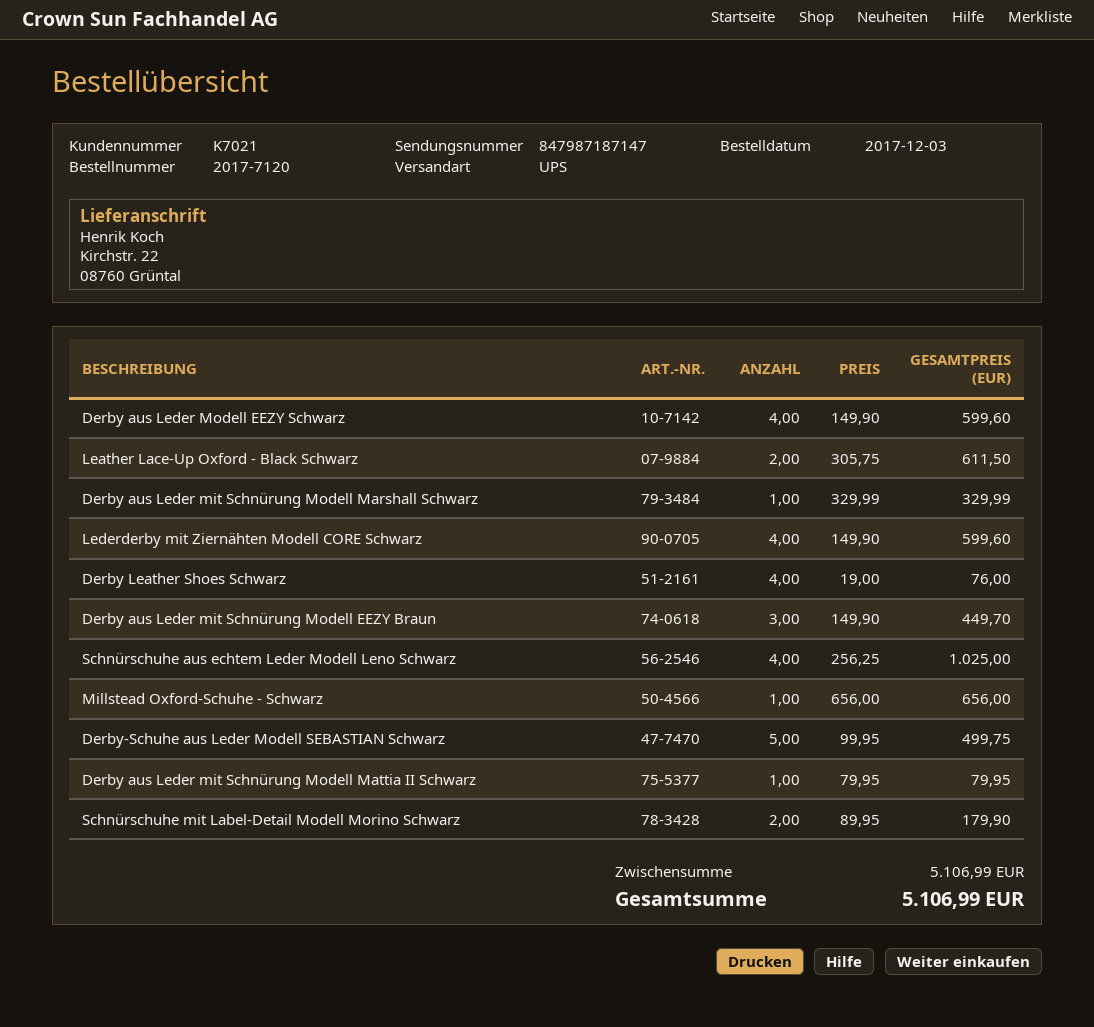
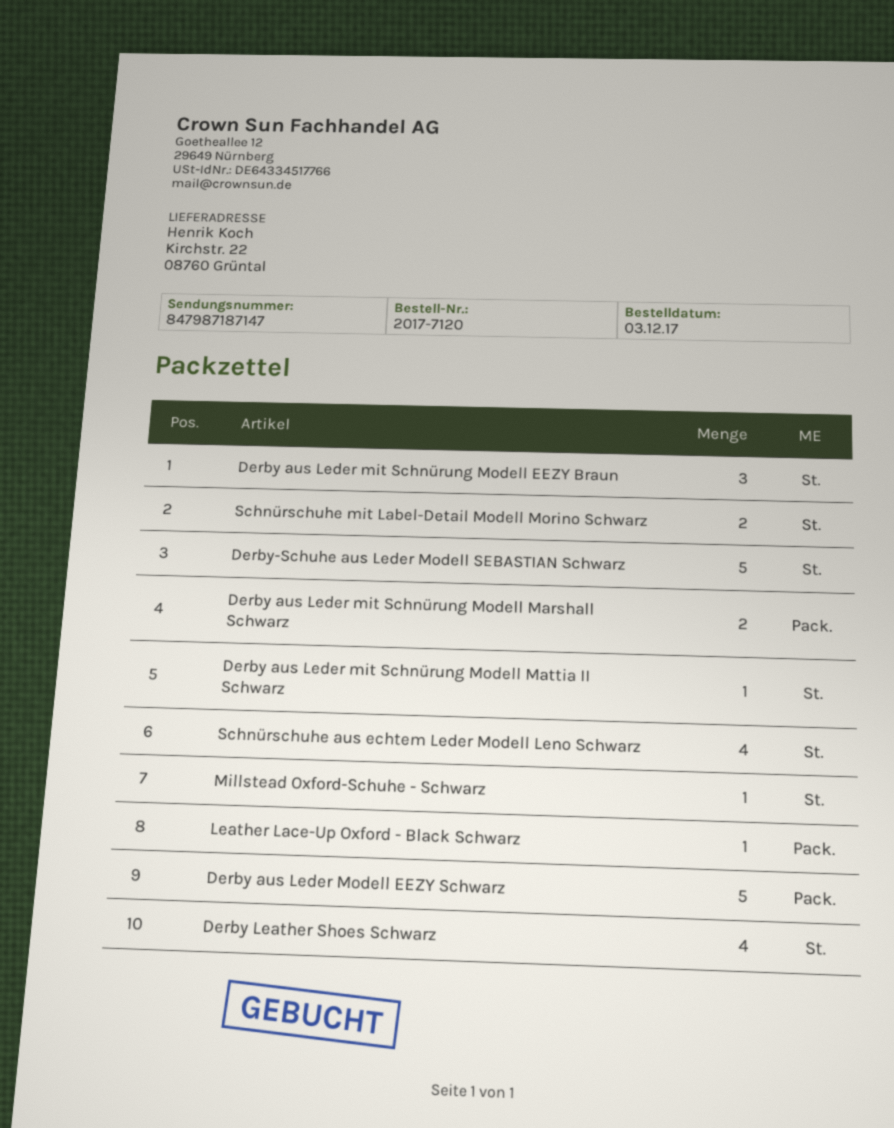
Derby aus Leder Modell EEZY Schwarz: 4 -> 5
Leather Lace-Up Oxford - Black Schwarz: 2 -> 1
Derby aus Leder mit Schnürung Modell Marshall Schwarz: 1 -> 2
Lederderby mit Ziernähten Modell CORE Schwarz: 4 -> none

